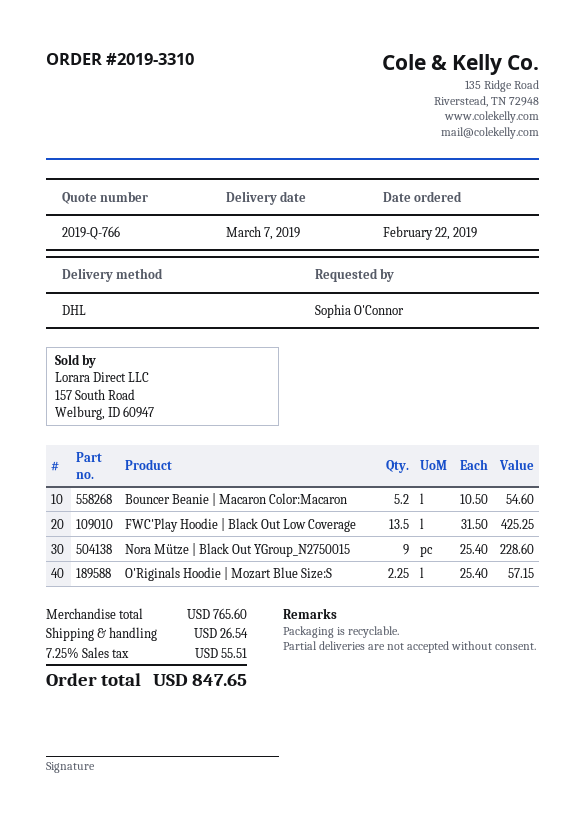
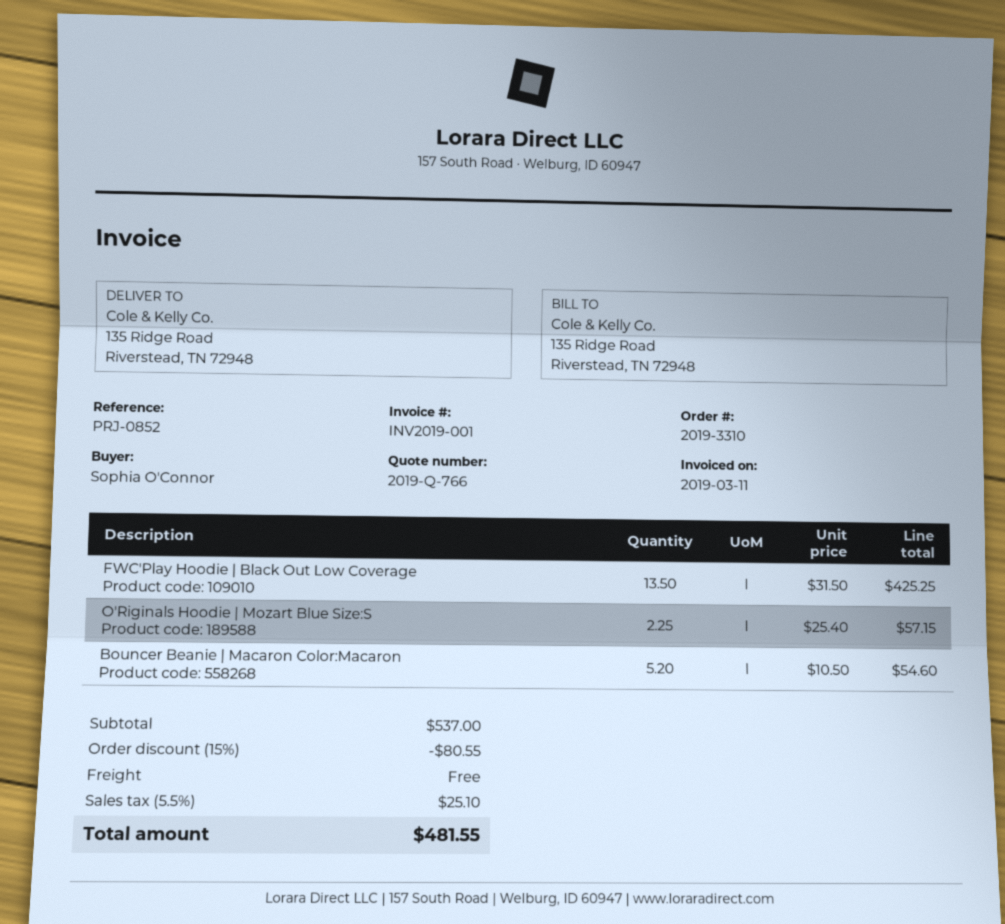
Nora Mütze | Black Out YGroup_N2750015: 9 x 25.40 = 228.60 -> none
subtotal: 765.60 -> 537.00
discount: none -> 15% = 80.55
shipping: 26.54 -> 0.00
tax: 7.25% = 55.51 -> 5.5% = 25.10
total: 847.65 -> 481.55

